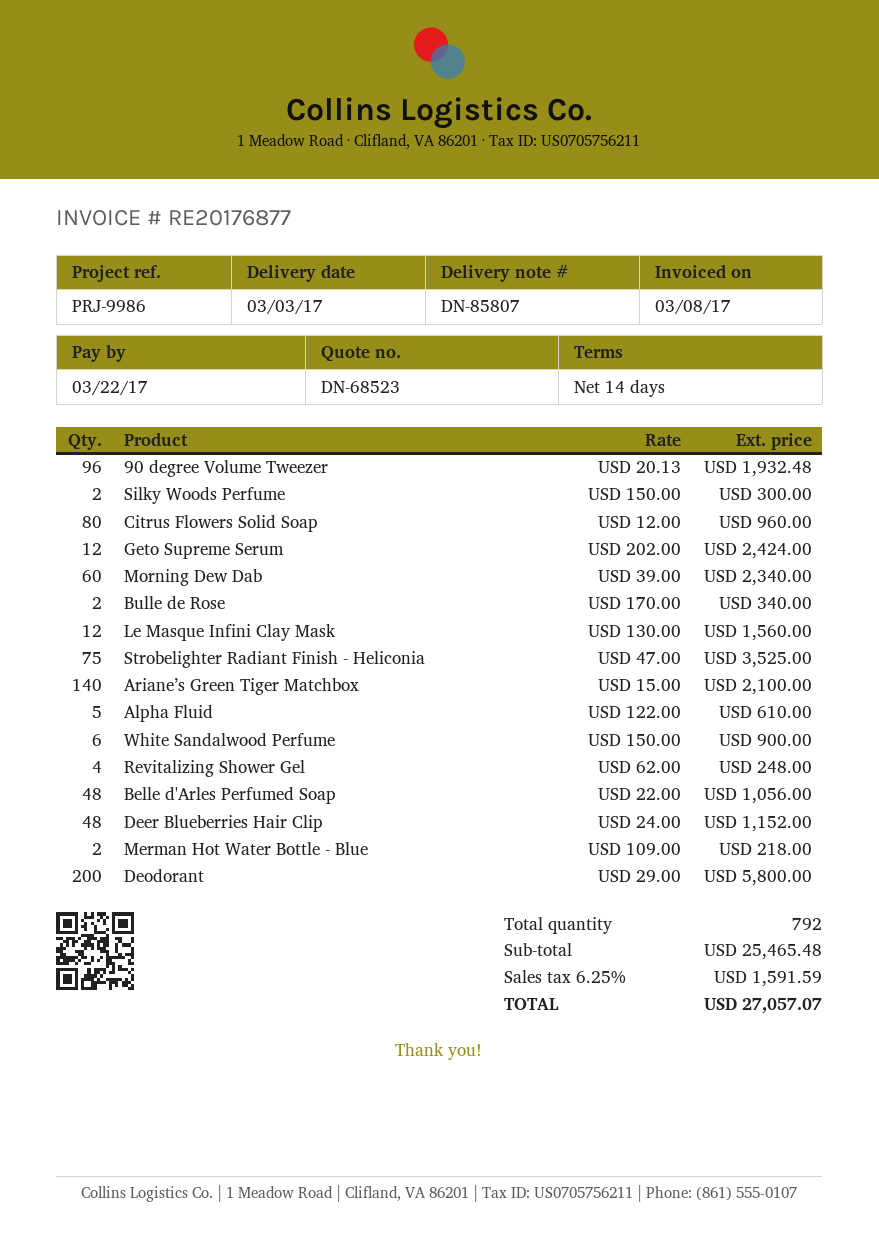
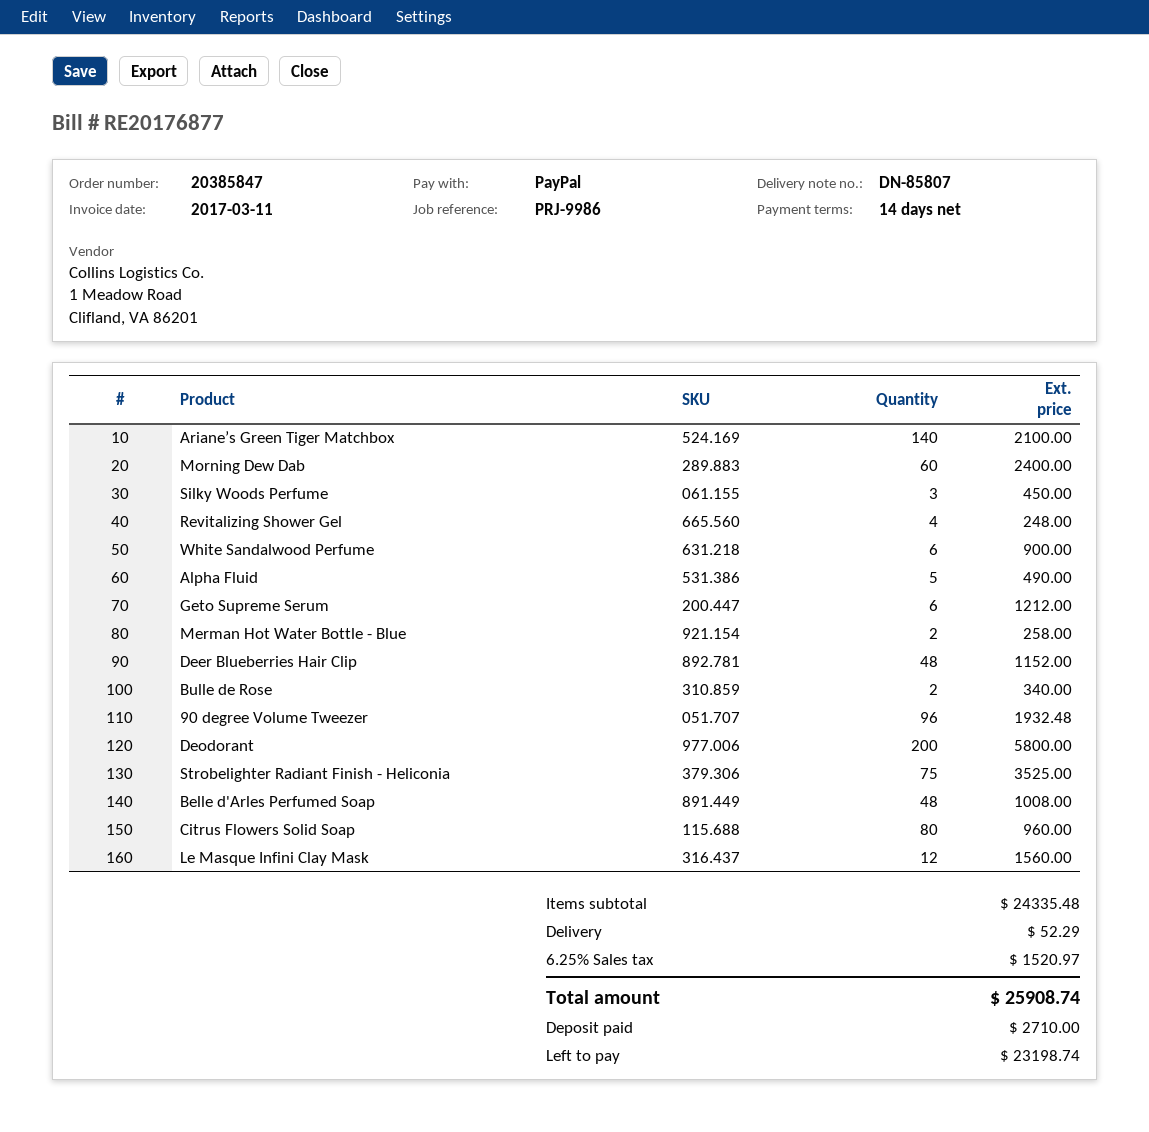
invoice date: 2017-03-08 -> 2017-03-11
Silky Woods Perfume: 2 for 300.00 -> 3 for 450.00
Geto Supreme Serum: 12 for 2424.00 -> 6 for 1212.00
Morning Dew Dab: 60 for 2340.00 -> 60 for 2400.00
Alpha Fluid: 5 for 610.00 -> 5 for 490.00
Belle d'Arles Perfumed Soap: 48 for 1056.00 -> 48 for 1008.00
Merman Hot Water Bottle - Blue: 2 for 218.00 -> 2 for 258.00
subtotal: 25465.48 -> 24335.48
shipping: none -> 52.29
tax: 6.25% = 1591.59 -> 6.25% = 1520.97
total: 27057.07 -> 25908.74

